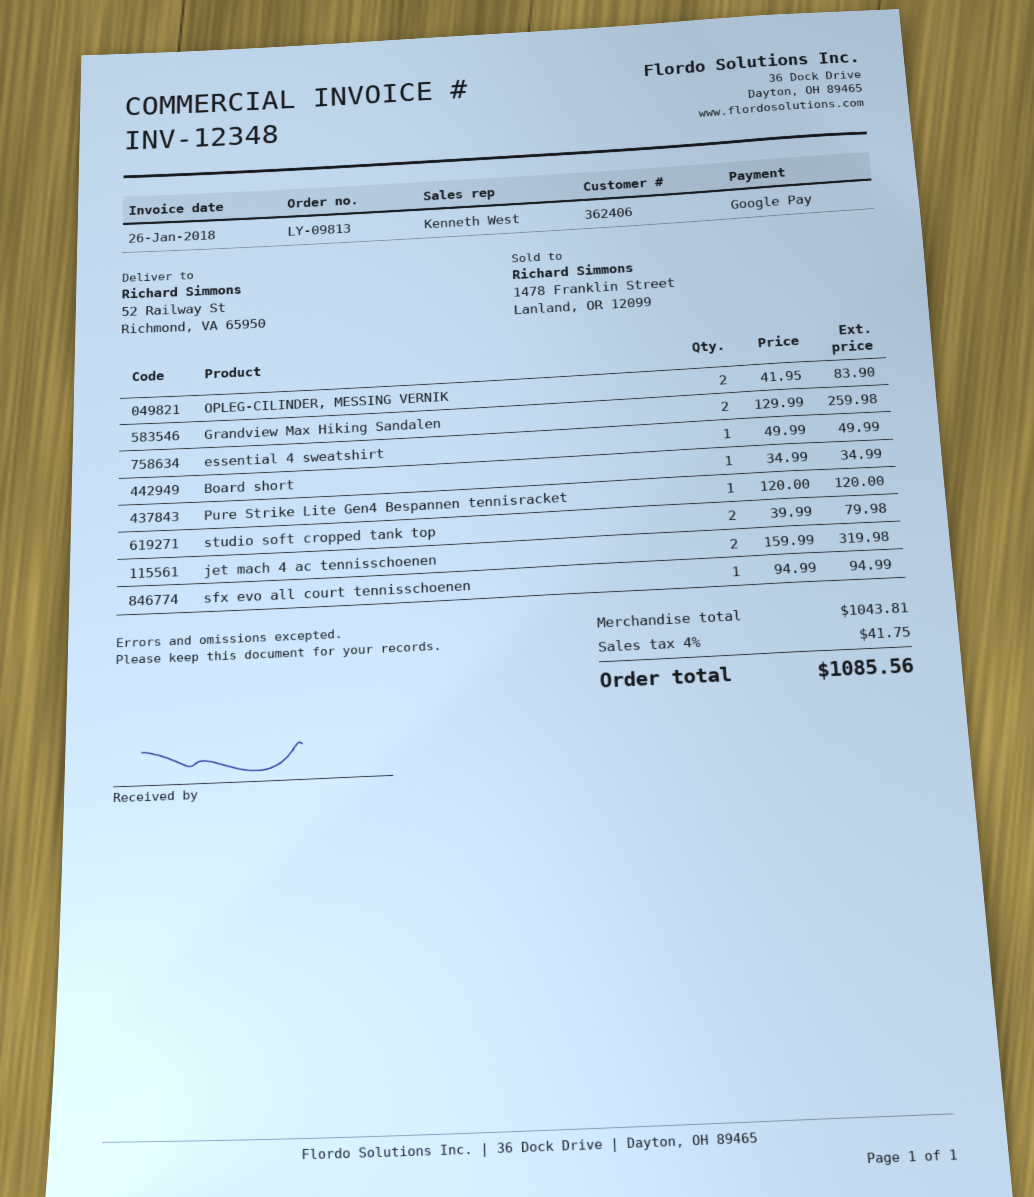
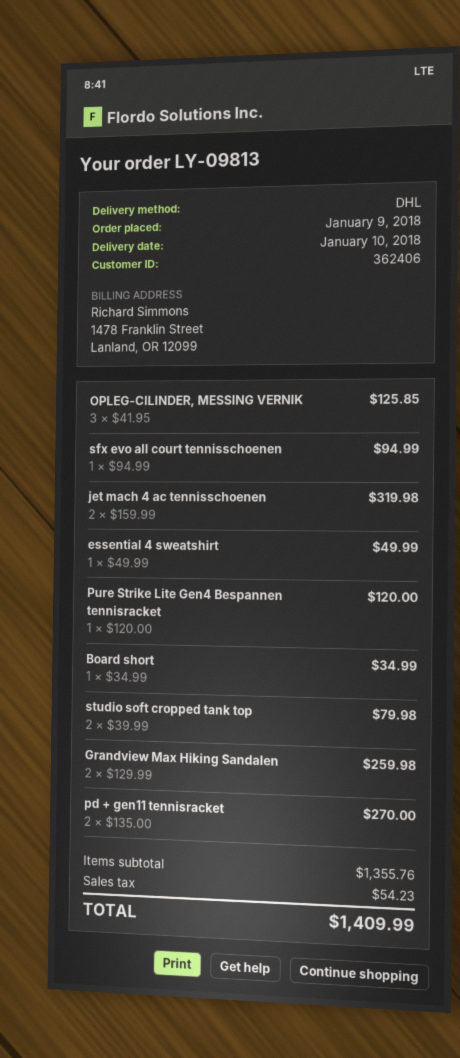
OPLEG-CILINDER, MESSING VERNIK: 2 x 41.95 = 83.90 -> 3 x 41.95 = 125.85
pd + gen11 tennisracket: none -> 2 x 135.00 = 270.00
subtotal: 1043.81 -> 1355.76
tax: 41.75 -> 54.23
total: 1085.56 -> 1409.99

